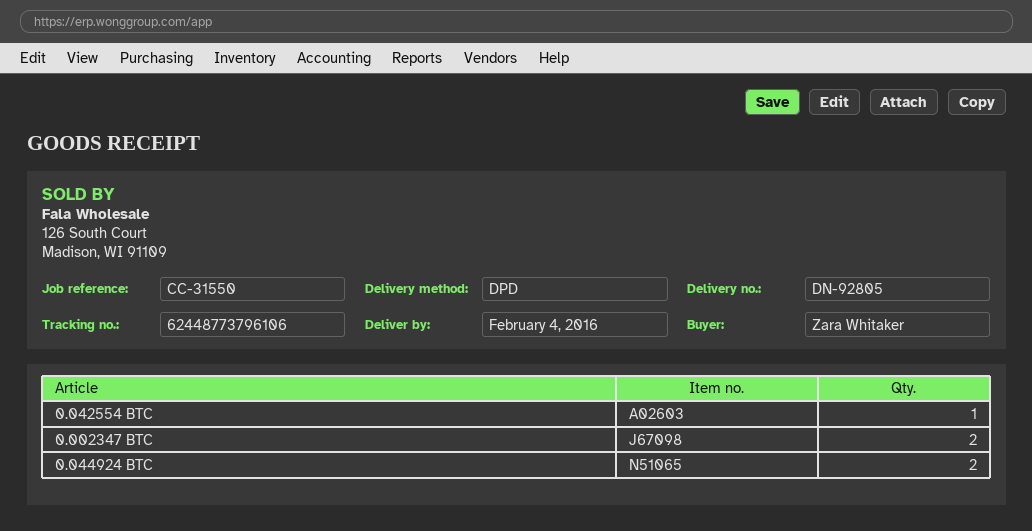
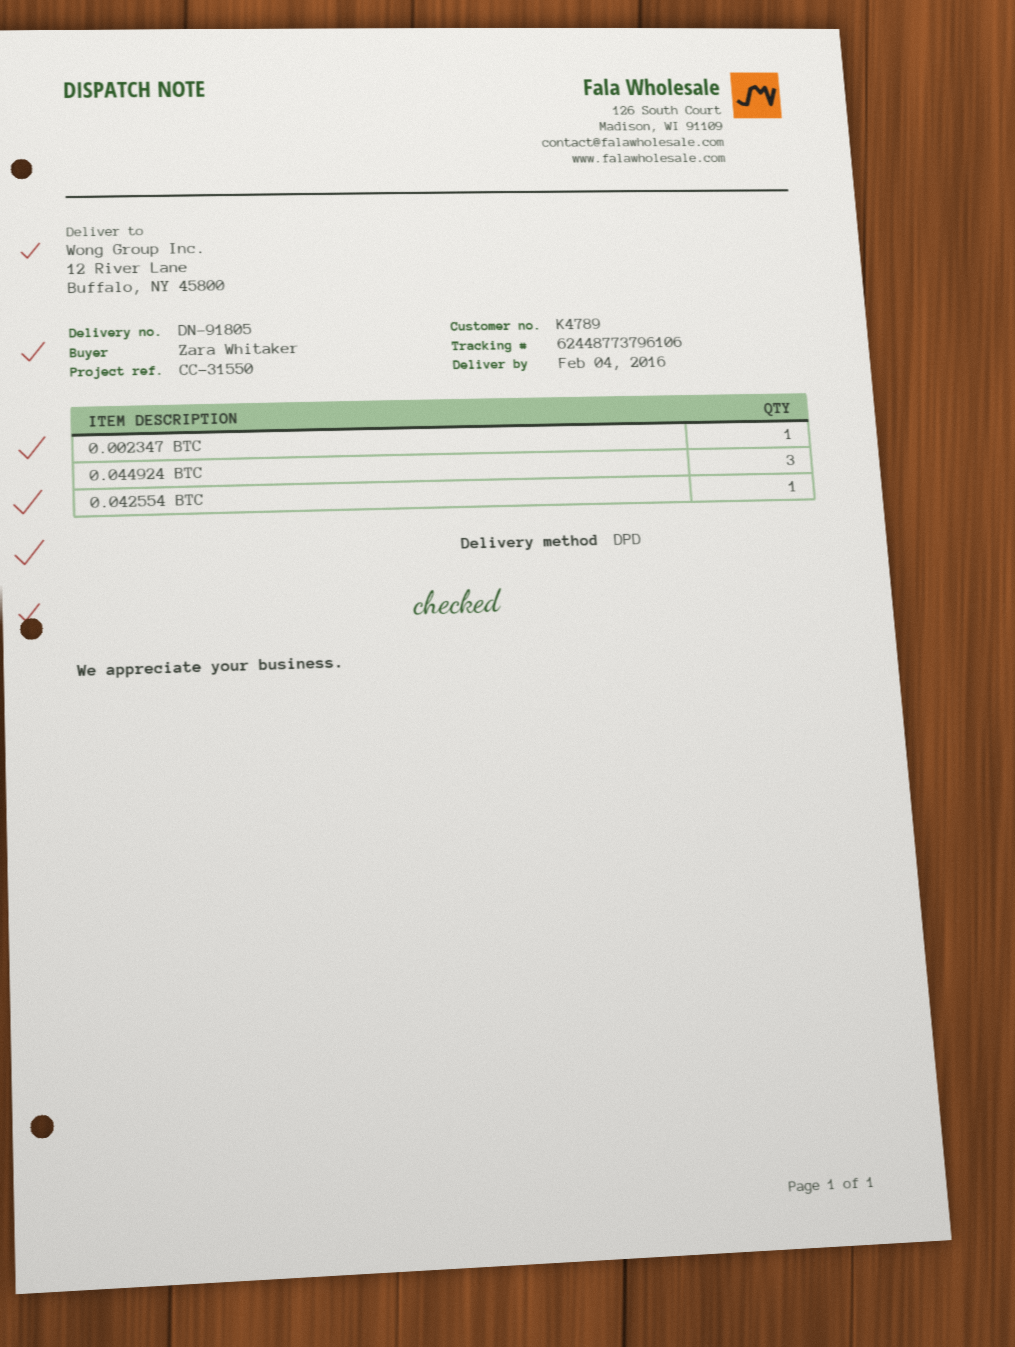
delivery note number: DN-92805 -> DN-91805
0.002347 BTC: 2 -> 1
0.044924 BTC: 2 -> 3

